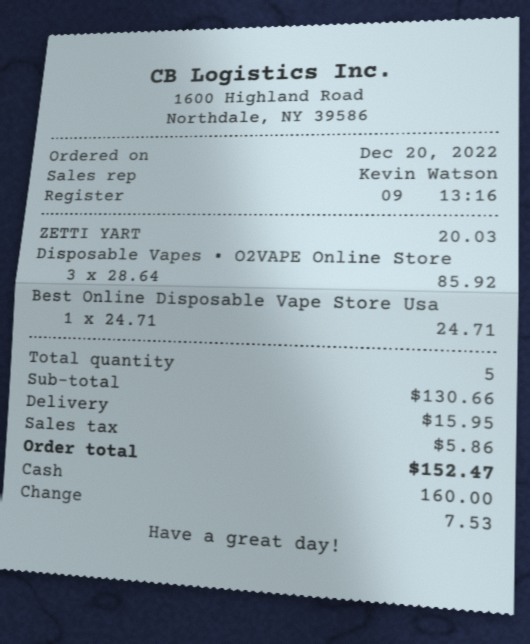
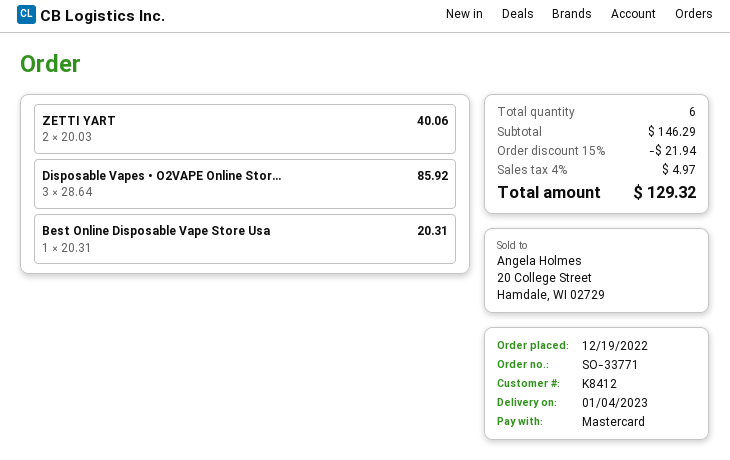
order date: 2022-12-20 -> 2022-12-19
payment method: cash -> Mastercard
ZETTI YART: 1 x 20.03 = 20.03 -> 2 x 20.03 = 40.06
Best Online Disposable Vape Store Usa: 1 x 24.71 = 24.71 -> 1 x 20.31 = 20.31
total quantity: 5 -> 6
subtotal: 130.66 -> 146.29
discount: none -> 15% = 21.94
shipping: 15.95 -> none
tax: 5.86 -> 4.97
total: 152.47 -> 129.32

